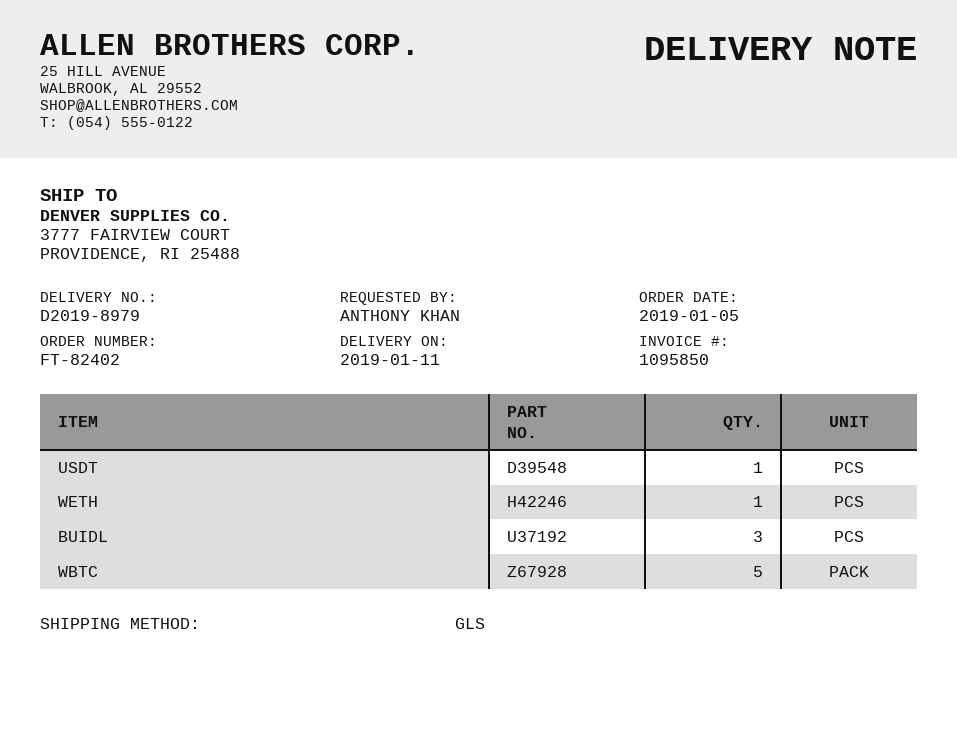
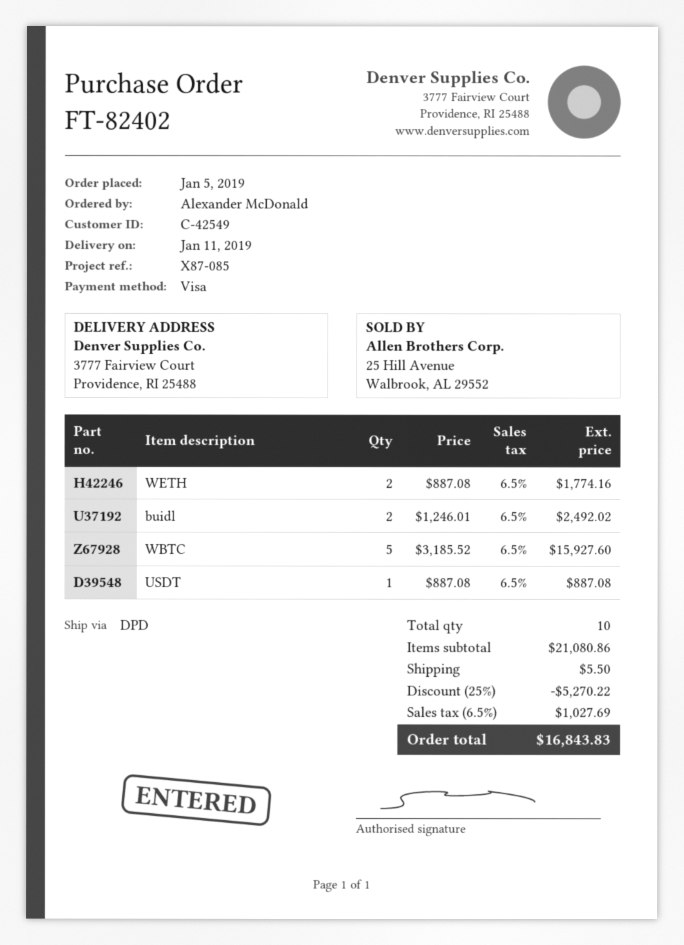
ordered by: ANTHONY KHAN -> Alexander McDonald
shipping method: GLS -> DPD
WETH: 1 -> 2
BUIDL: 3 -> 2

